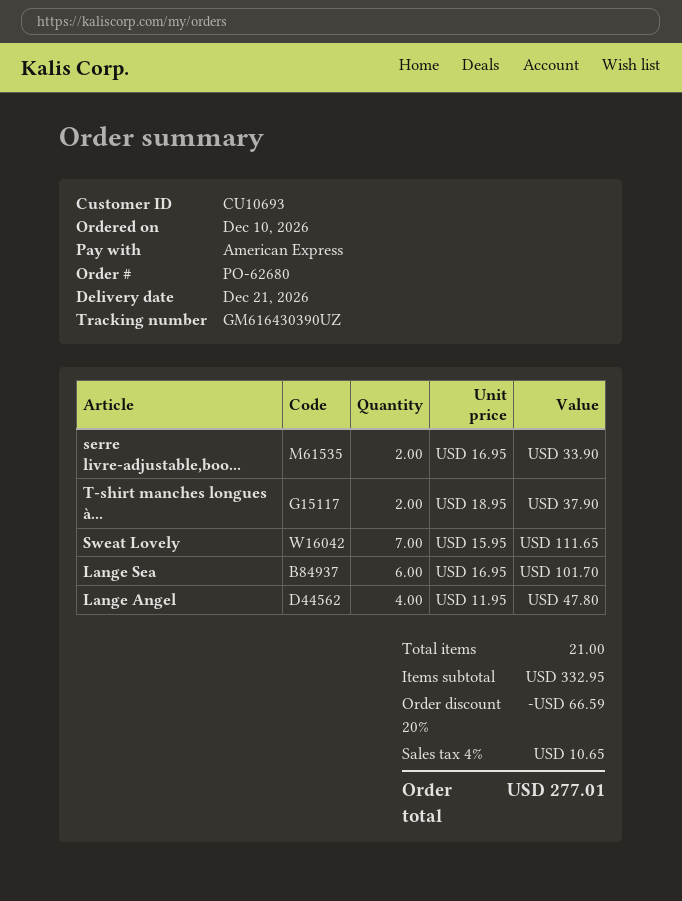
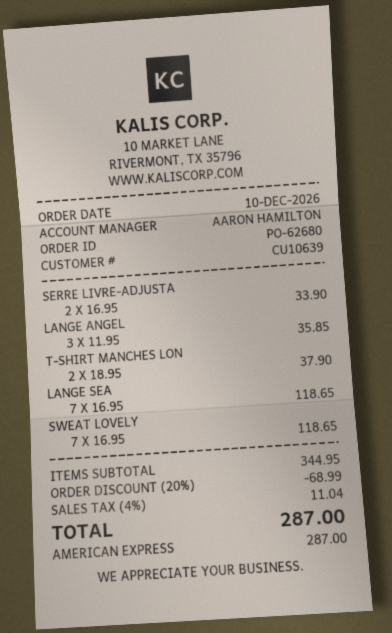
customer number: CU10693 -> CU10639
Sweat Lovely: 7 x 15.95 = 111.65 -> 7 x 16.95 = 118.65
Lange Sea: 6 x 16.95 = 101.70 -> 7 x 16.95 = 118.65
Lange Angel: 4 x 11.95 = 47.80 -> 3 x 11.95 = 35.85
subtotal: 332.95 -> 344.95
discount: 20% = 66.59 -> 20% = 68.99
tax: 4% = 10.65 -> 4% = 11.04
total: 277.01 -> 287.00

